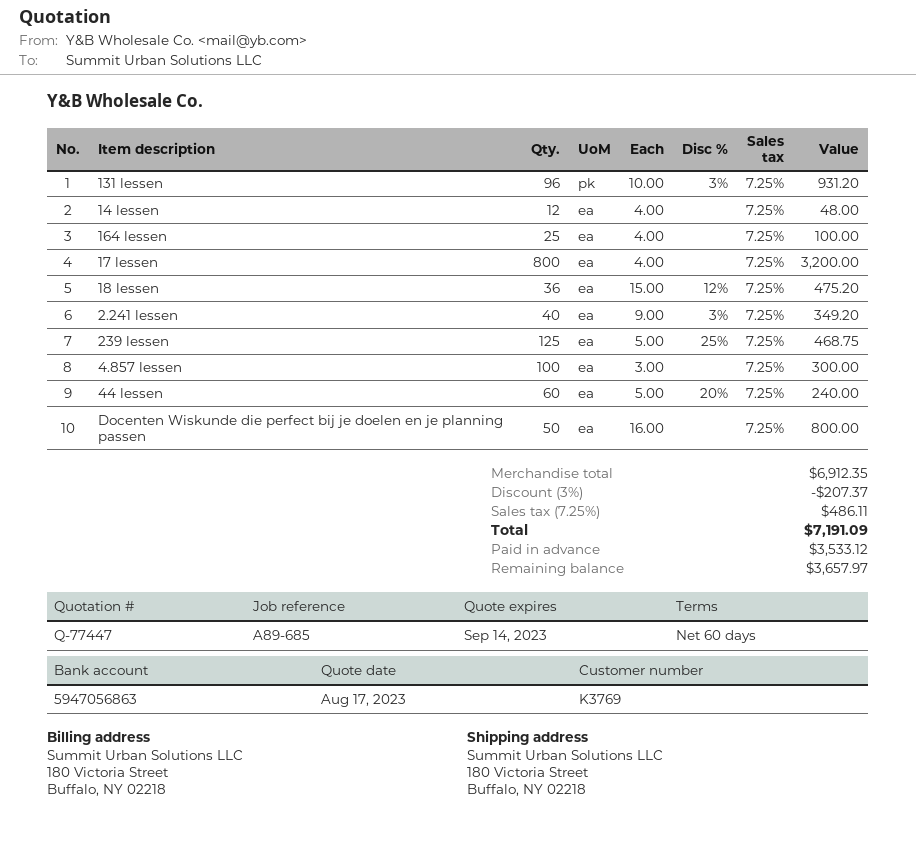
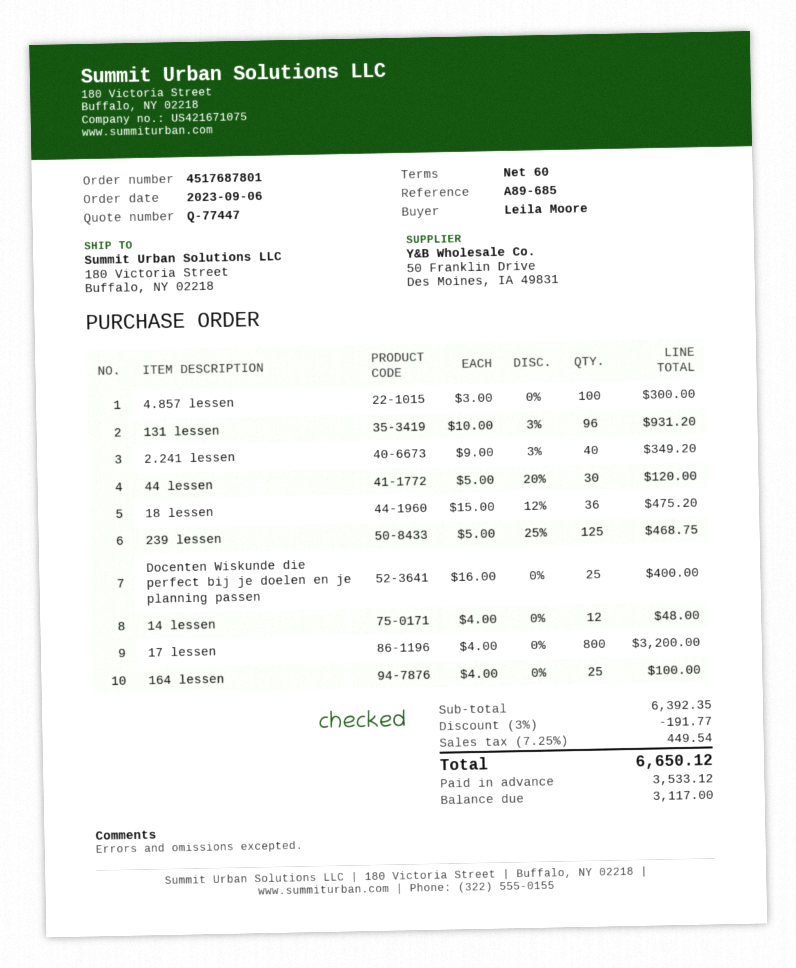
44 lessen: 60 x 5.00 - 20% = 240.00 -> 30 x 5.00 - 20% = 120.00
Docenten Wiskunde die perfect bij je doelen en je planning passen: 50 x 16.00 = 800.00 -> 25 x 16.00 = 400.00
subtotal: 6912.35 -> 6392.35
discount: 3% = 207.37 -> 3% = 191.77
tax: 7.25% = 486.11 -> 7.25% = 449.54
total: 7191.09 -> 6650.12
balance: 3657.97 -> 3117.00

